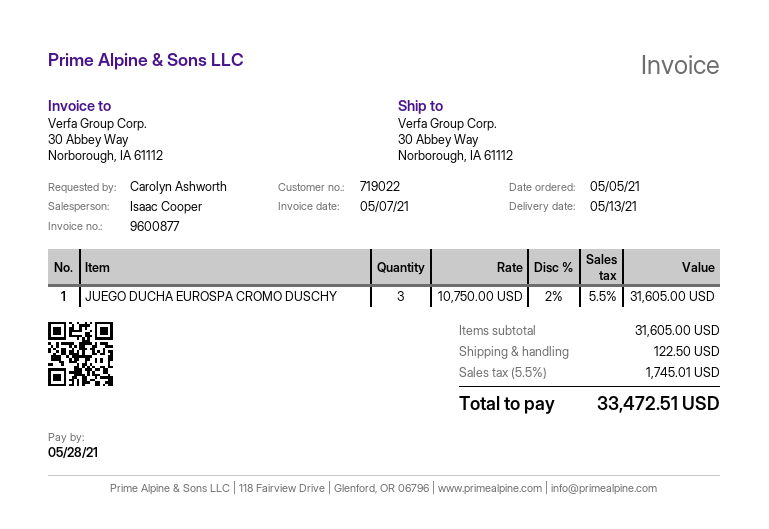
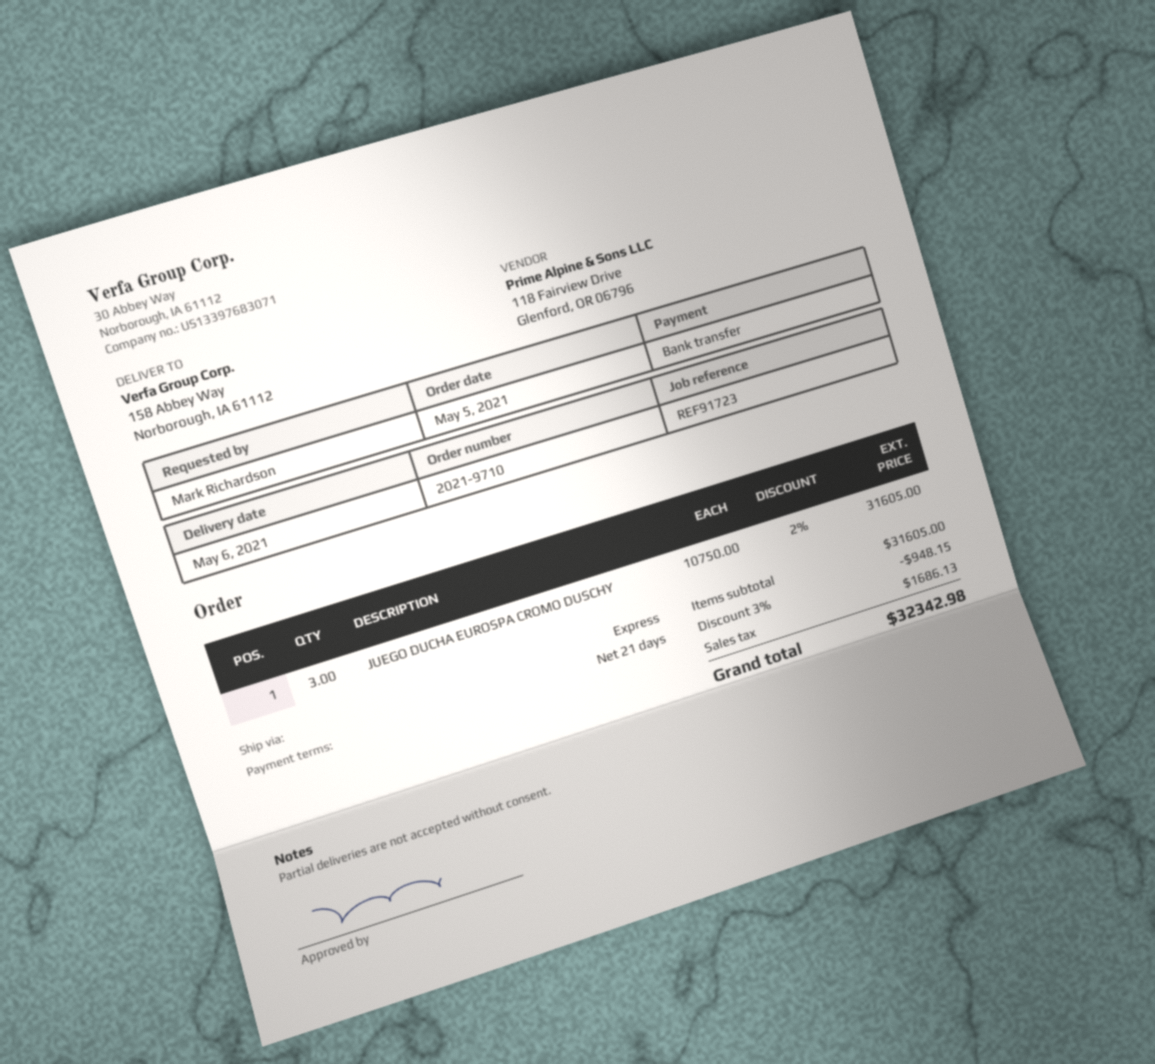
delivery date: 2021-05-13 -> 2021-05-06
ordered by: Carolyn Ashworth -> Mark Richardson
ship to: 30 Abbey Way, Norborough, IA 61112 -> 158 Abbey Way, Norborough, IA 61112
discount: none -> 3% = 948.15
shipping: 122.50 -> none
tax: 1745.01 -> 1686.13
total: 33472.51 -> 32342.98

